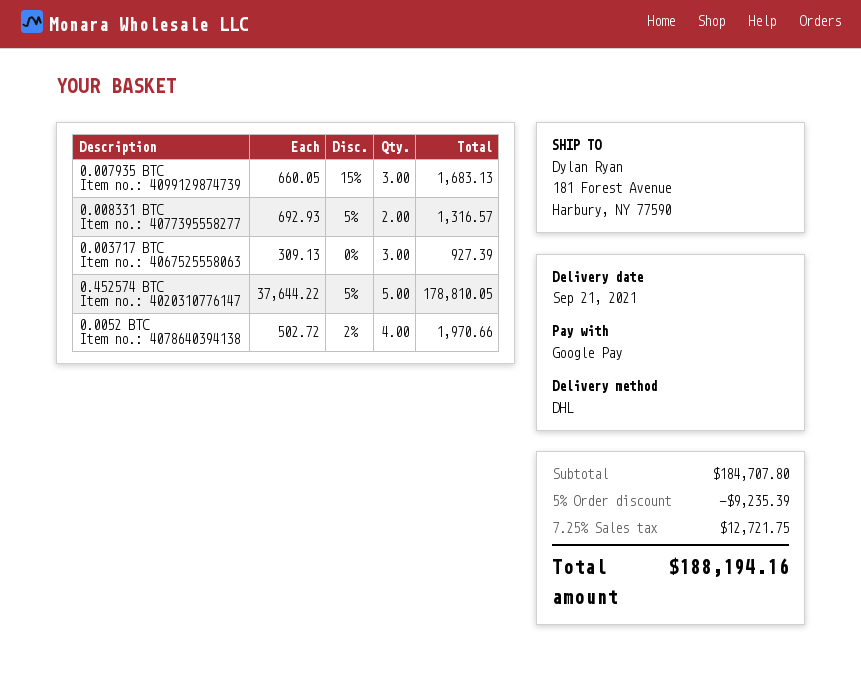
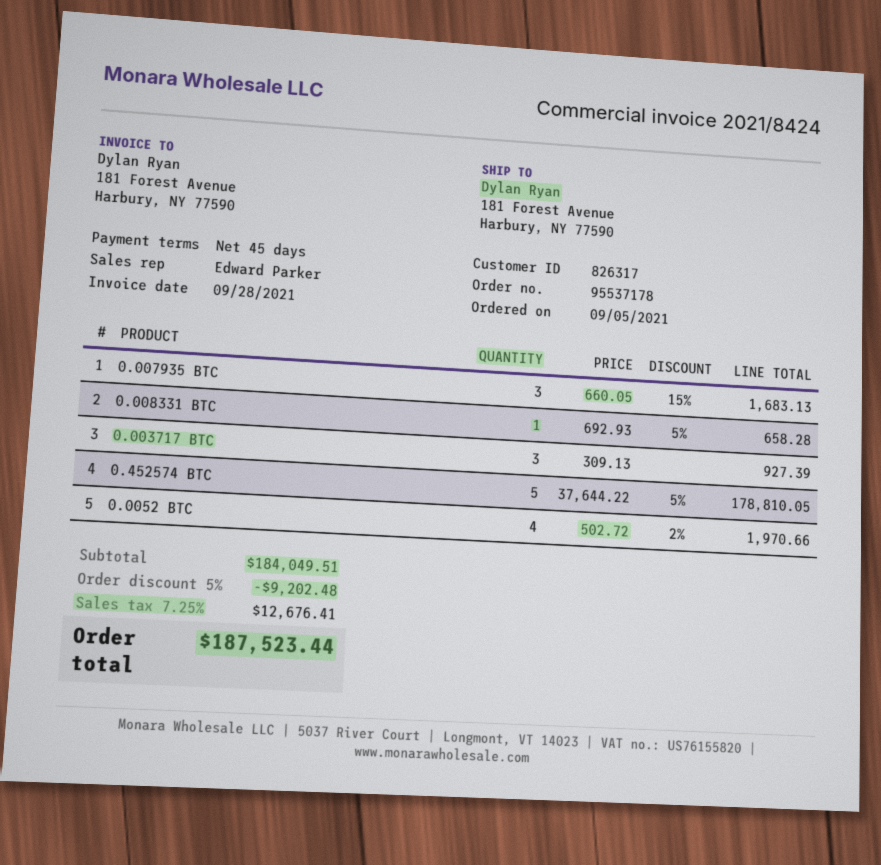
0.008331 BTC: 2 x 692.93 - 5% = 1316.57 -> 1 x 692.93 - 5% = 658.28
subtotal: 184707.80 -> 184049.51
discount: 5% = 9235.39 -> 5% = 9202.48
tax: 7.25% = 12721.75 -> 7.25% = 12676.41
total: 188194.16 -> 187523.44

